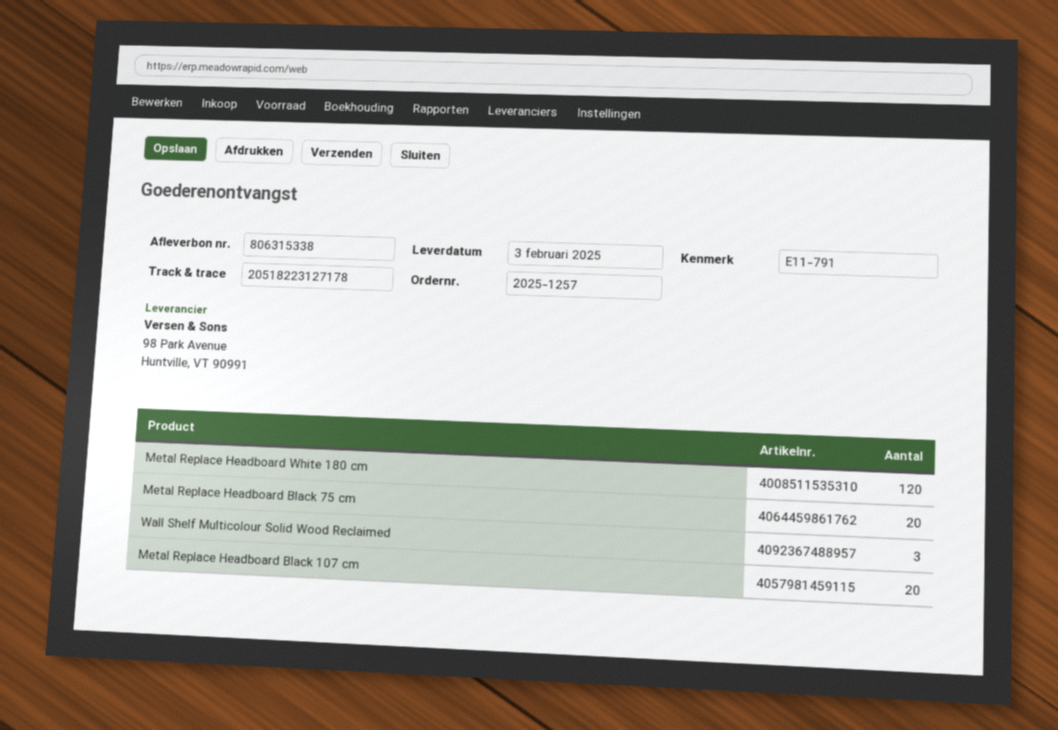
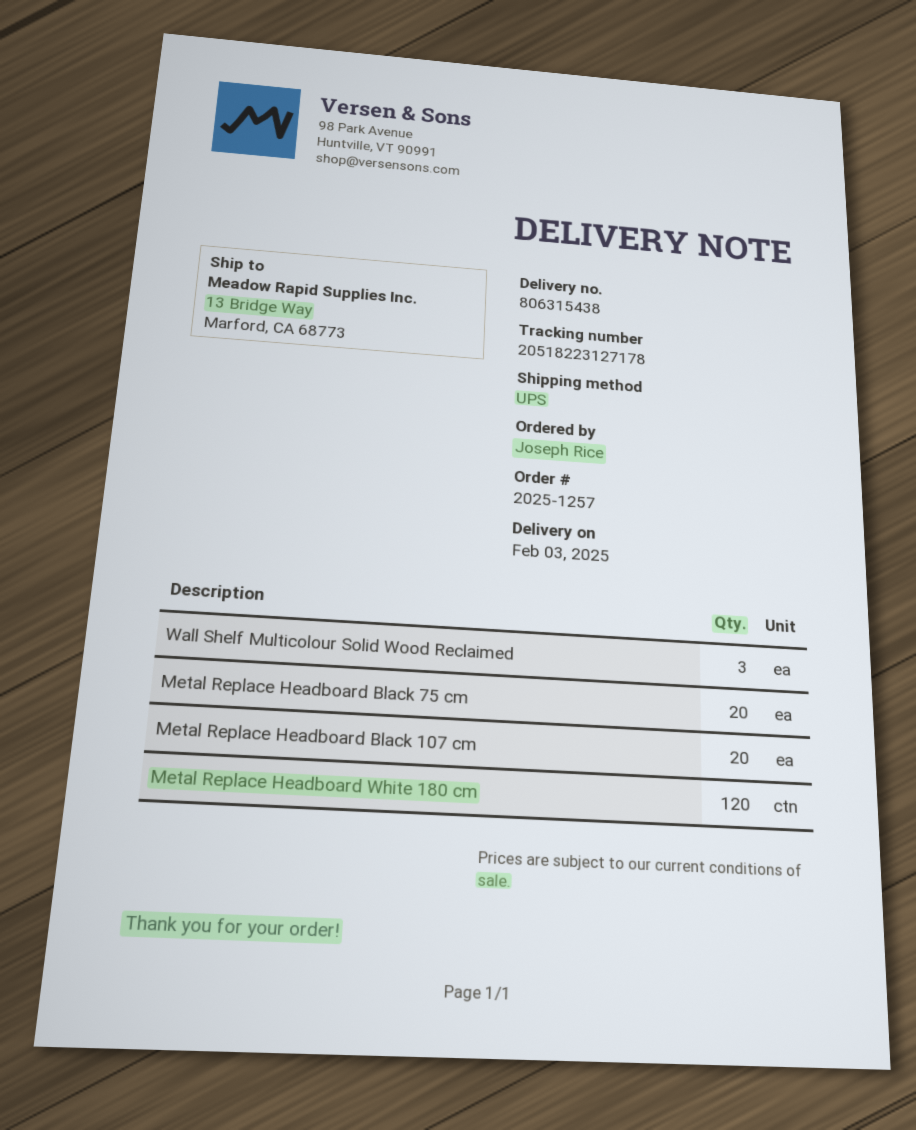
delivery note number: 806315338 -> 806315438

